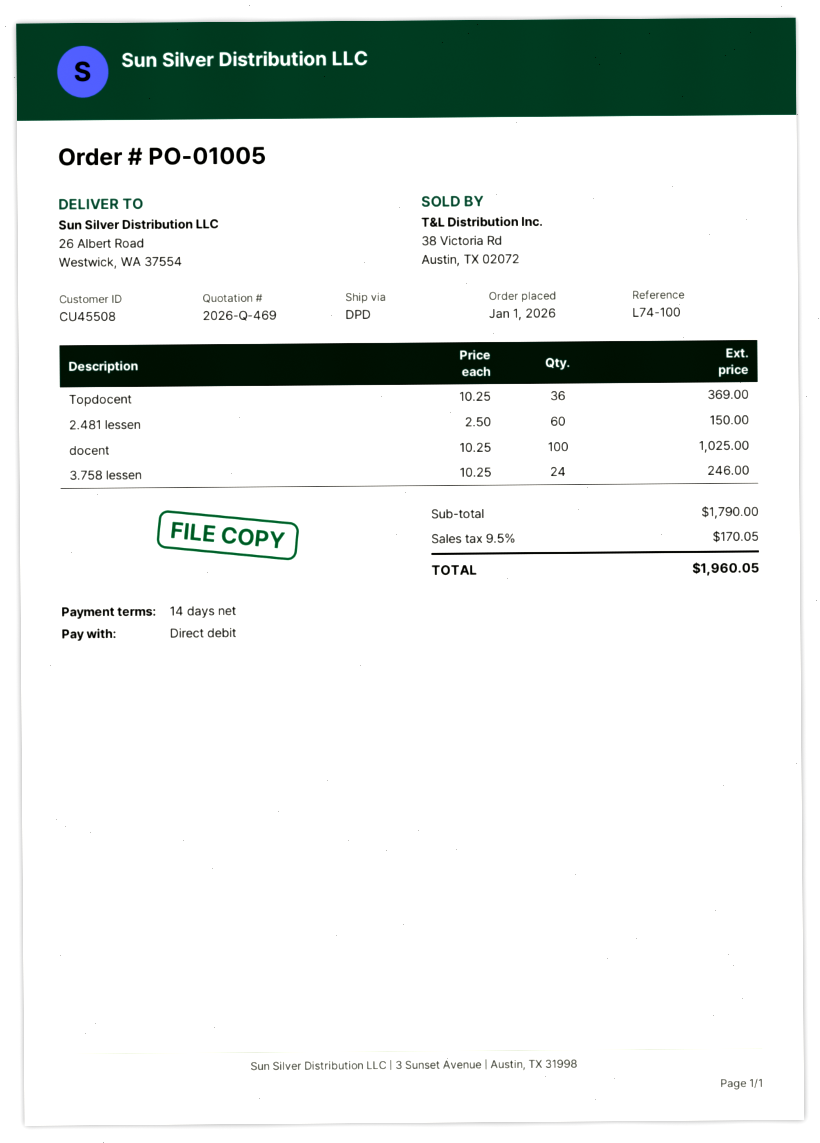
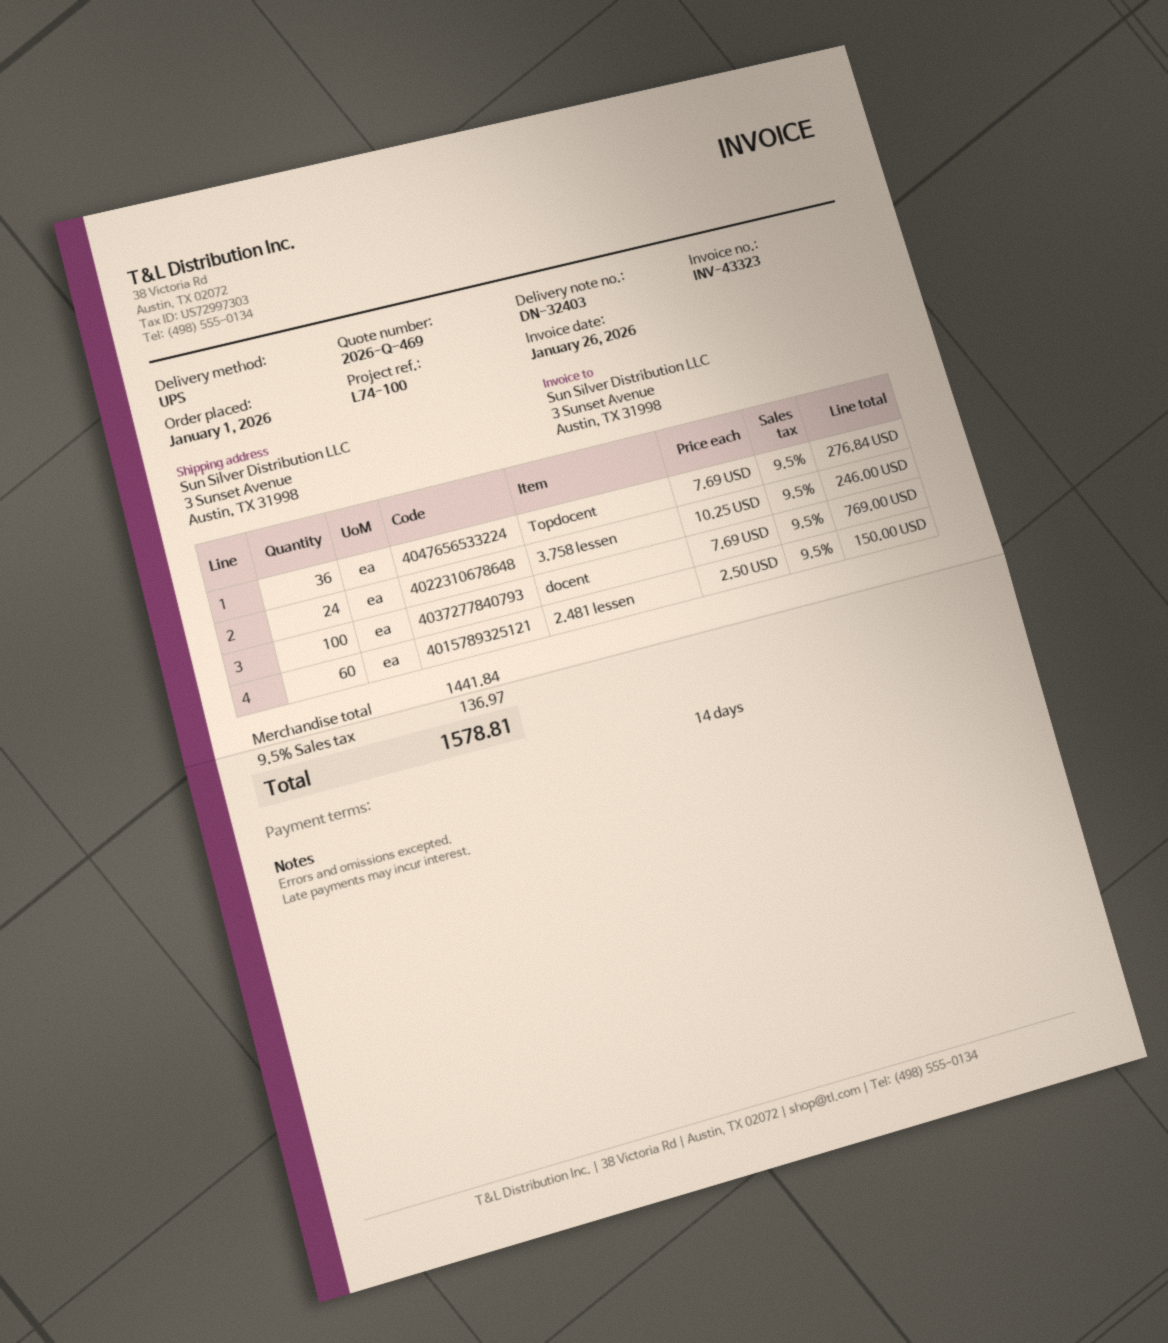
shipping method: DPD -> UPS
ship to: 26 Albert Road, Westwick, WA 37554 -> 3 Sunset Avenue, Austin, TX 31998
Topdocent: 36 x 10.25 = 369.00 -> 36 x 7.69 = 276.84
docent: 100 x 10.25 = 1025.00 -> 100 x 7.69 = 769.00
subtotal: 1790.00 -> 1441.84
tax: 9.5% = 170.05 -> 9.5% = 136.97
total: 1960.05 -> 1578.81

